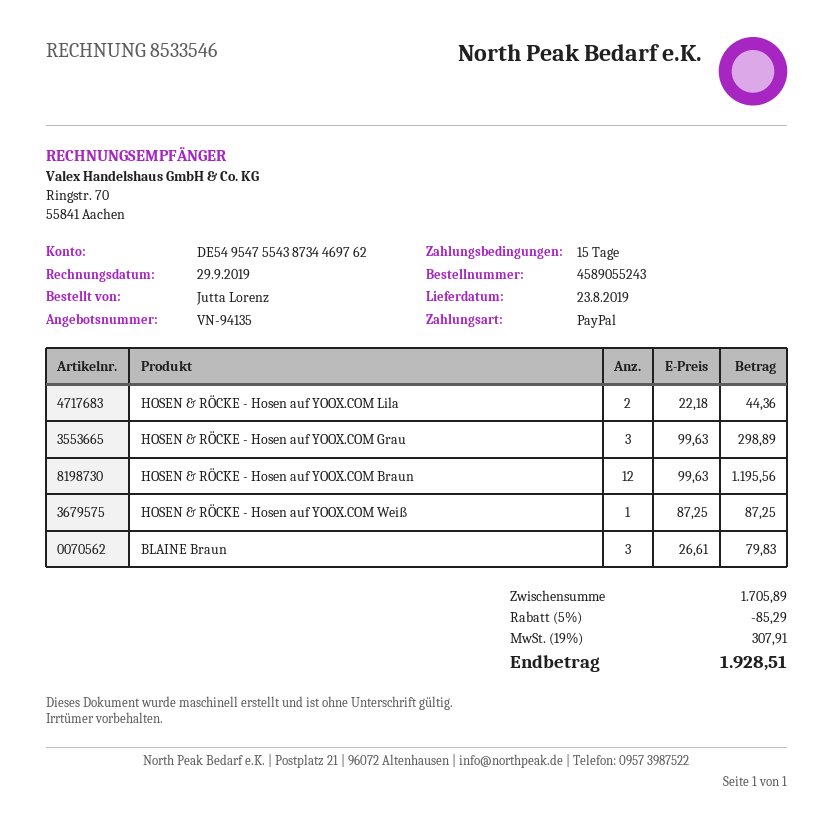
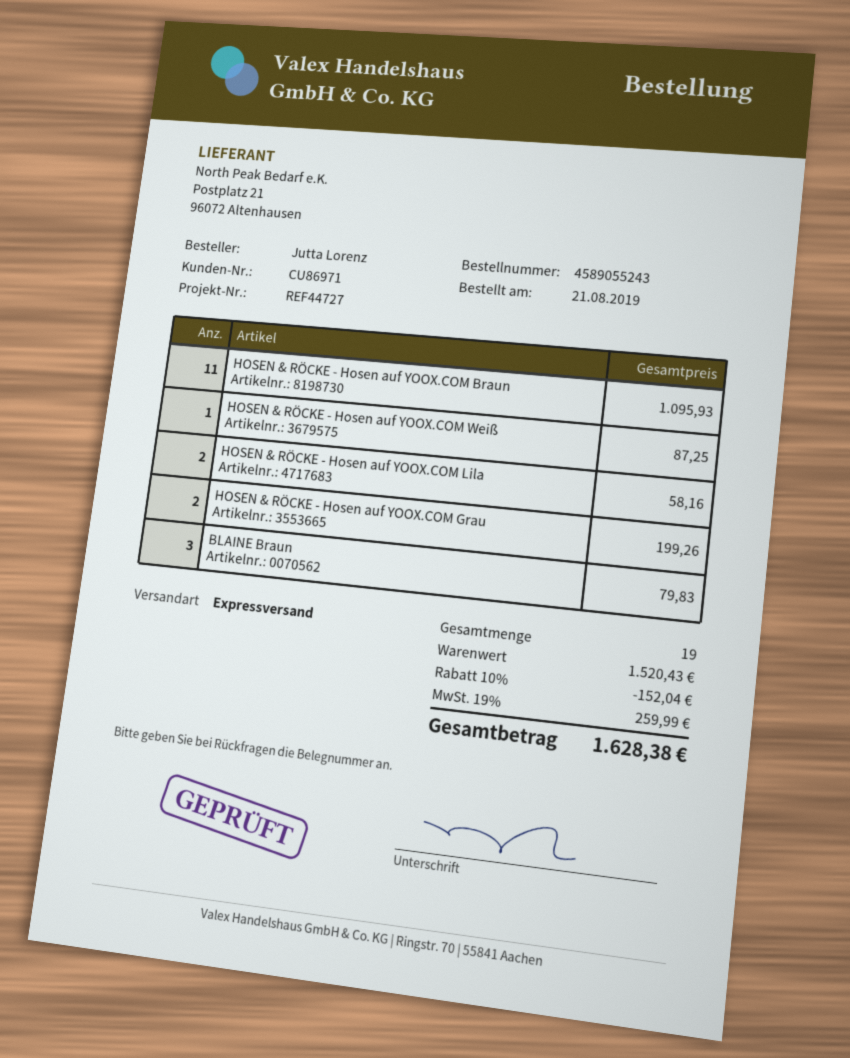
HOSEN & RÖCKE - Hosen auf YOOX.COM Lila: 2 for 44.36 -> 2 for 58.16
HOSEN & RÖCKE - Hosen auf YOOX.COM Grau: 3 for 298.89 -> 2 for 199.26
HOSEN & RÖCKE - Hosen auf YOOX.COM Braun: 12 for 1195.56 -> 11 for 1095.93
subtotal: 1705.89 -> 1520.43
discount: 5% = 85.29 -> 10% = 152.04
tax: 19% = 307.91 -> 19% = 259.99
total: 1928.51 -> 1628.38

